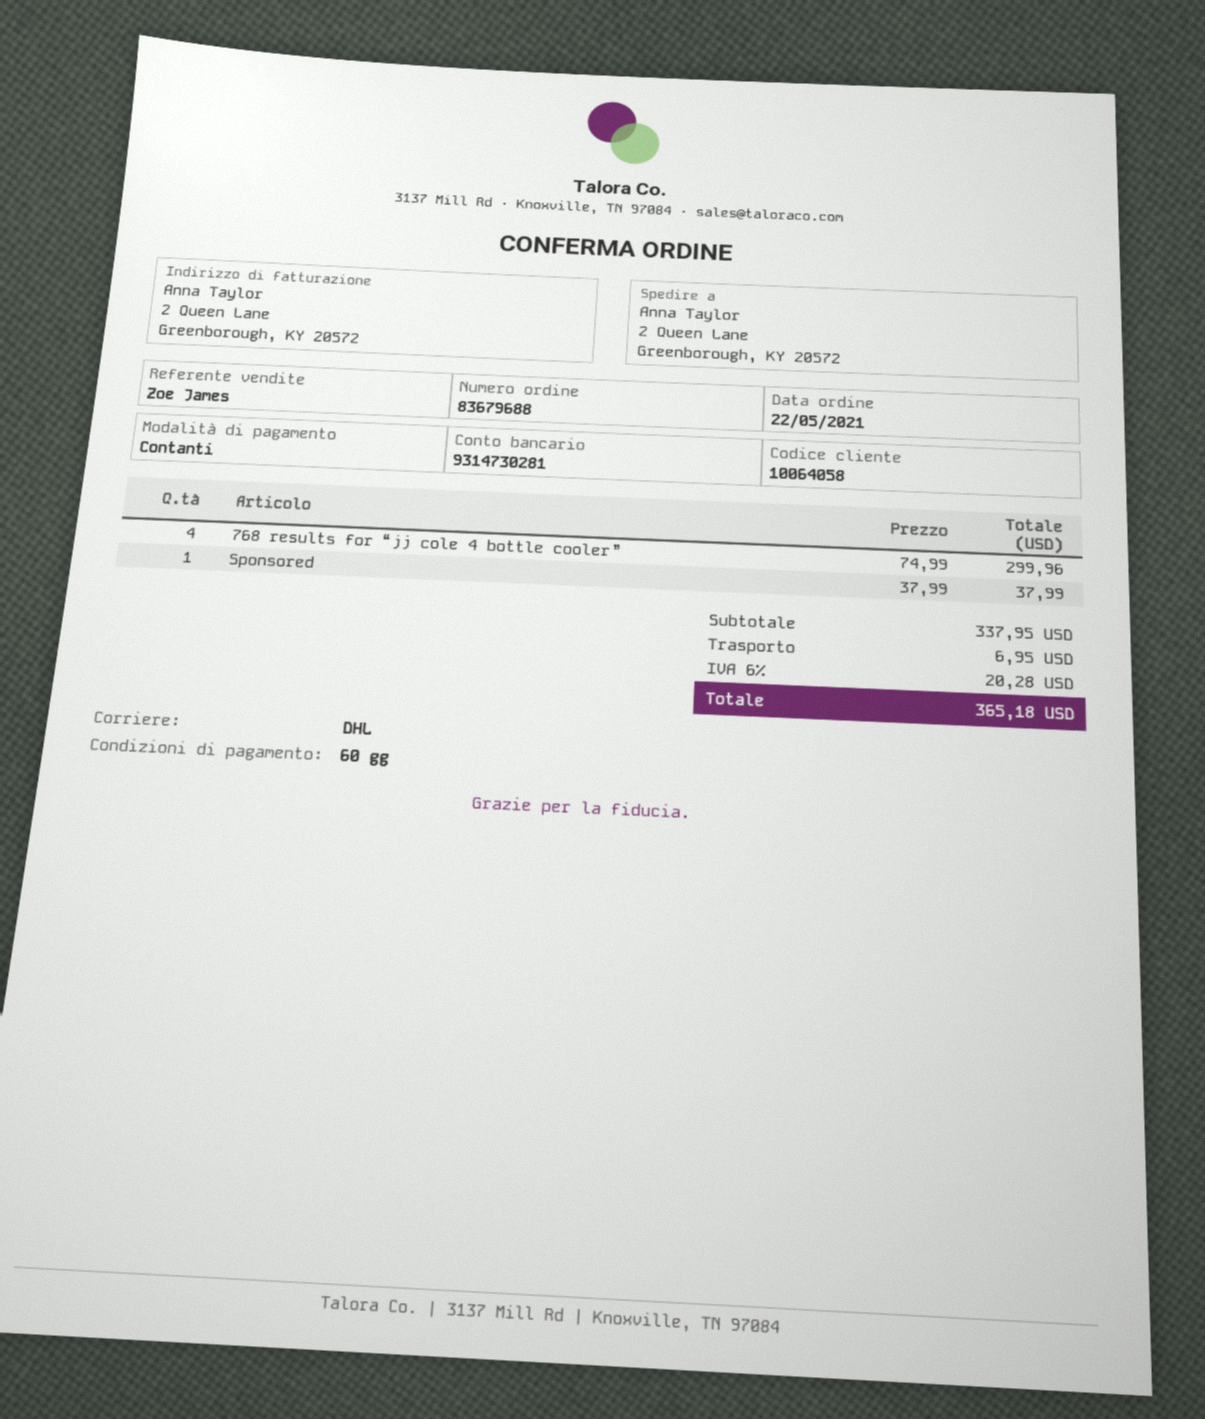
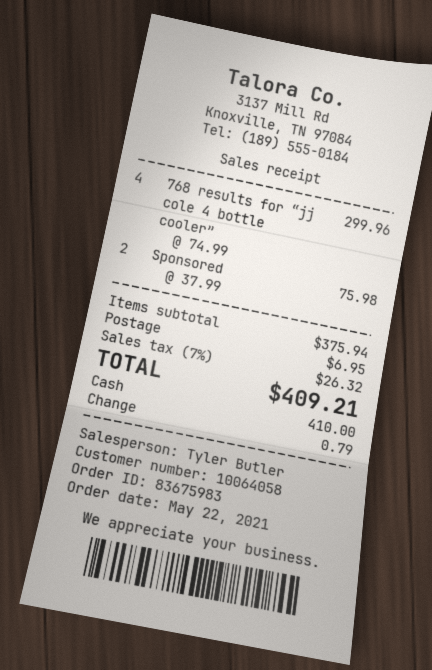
order number: 83679688 -> 83675983
sales rep: Zoe James -> Tyler Butler
Sponsored: 1 x 37.99 = 37.99 -> 2 x 37.99 = 75.98
subtotal: 337.95 -> 375.94
tax: 6% = 20.28 -> 7% = 26.32
total: 365.18 -> 409.21

